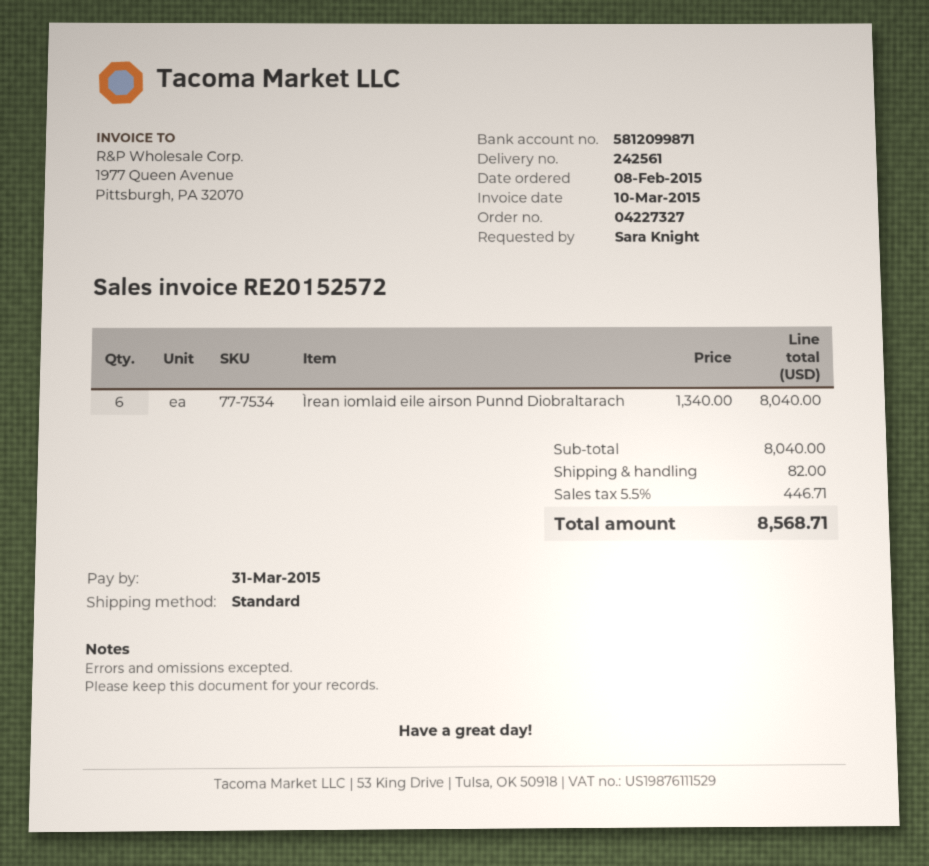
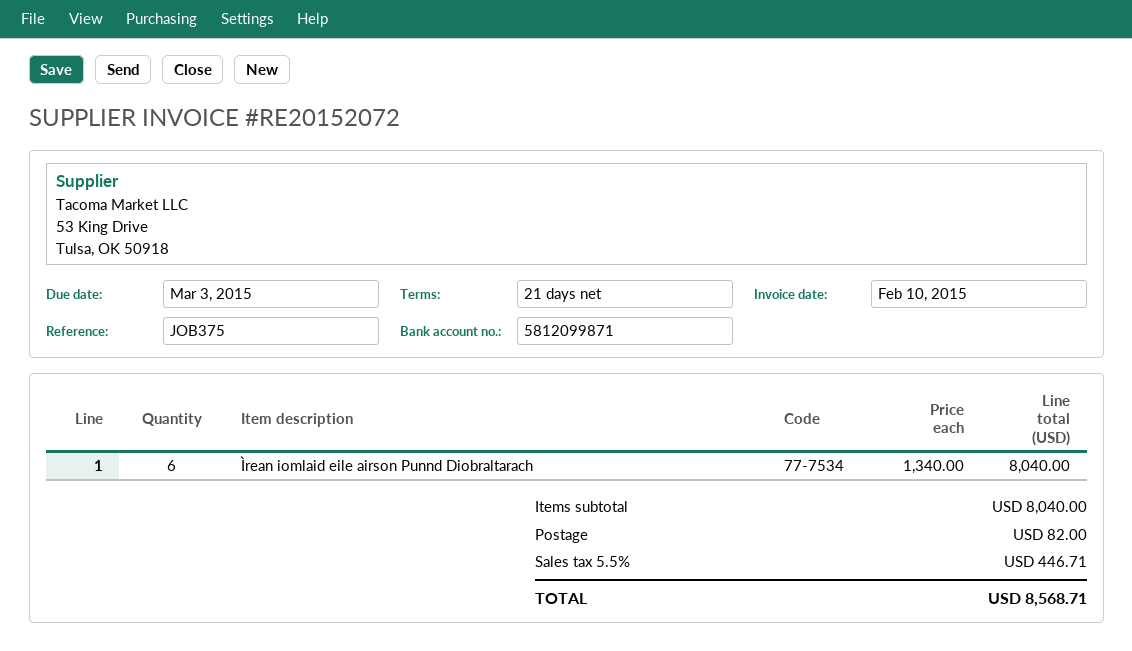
invoice number: RE20152572 -> RE20152072
invoice date: 2015-03-10 -> 2015-02-10
due date: 2015-03-31 -> 2015-03-03

